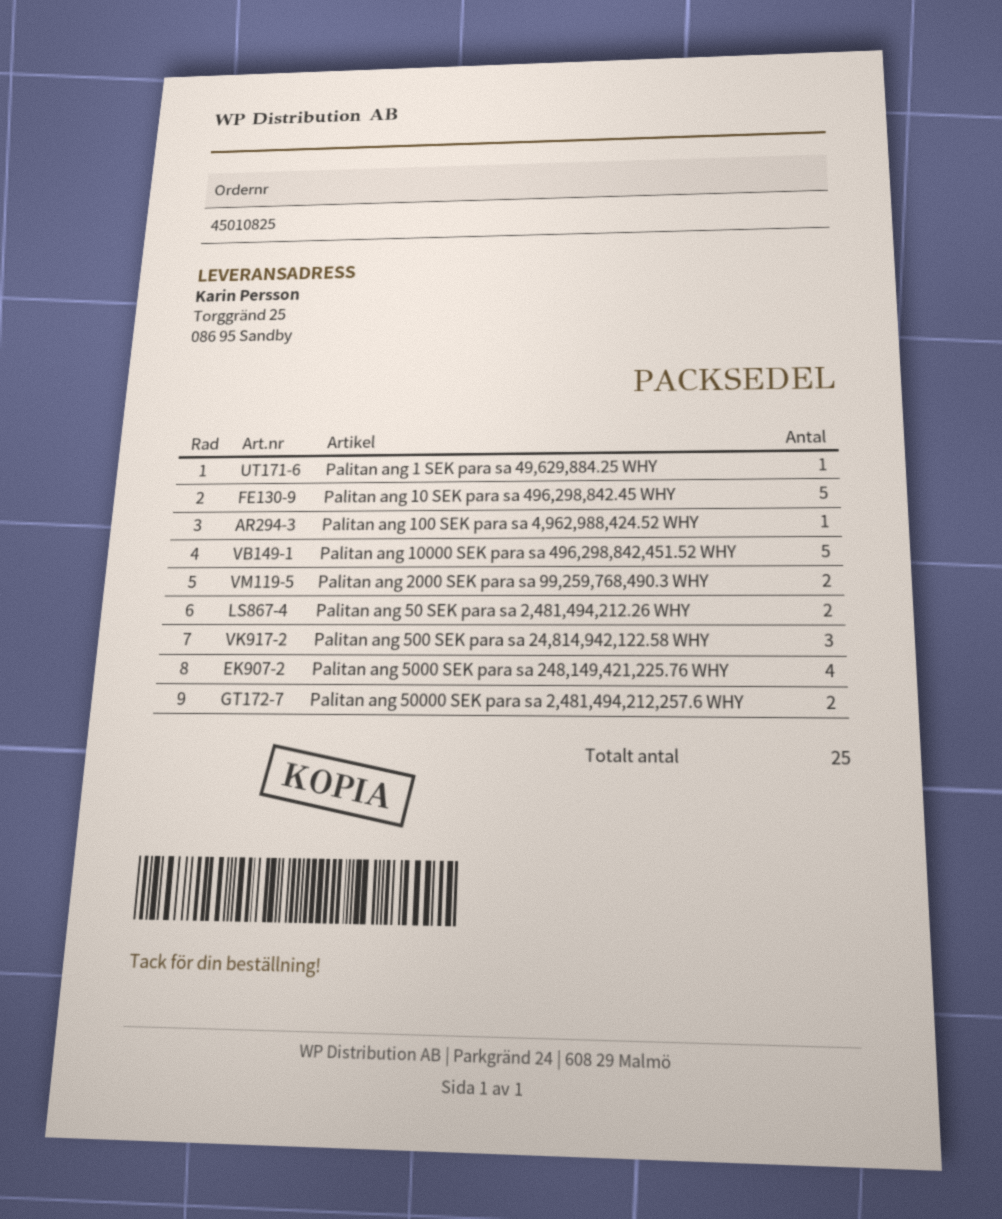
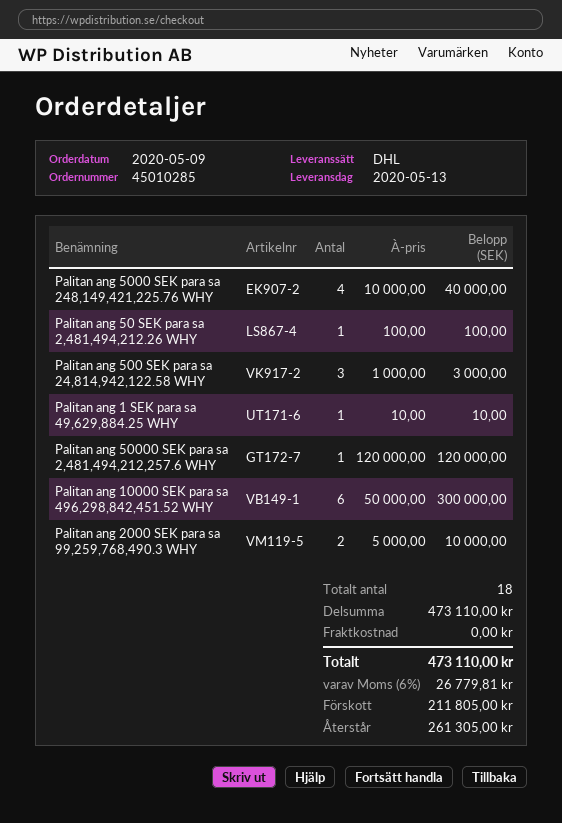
order number: 45010825 -> 45010285
Palitan ang 10 SEK para sa 496,298,842.45 WHY: 5 -> none
Palitan ang 100 SEK para sa 4,962,988,424.52 WHY: 1 -> none
Palitan ang 10000 SEK para sa 496,298,842,451.52 WHY: 5 -> 6
Palitan ang 50 SEK para sa 2,481,494,212.26 WHY: 2 -> 1
Palitan ang 50000 SEK para sa 2,481,494,212,257.6 WHY: 2 -> 1
total quantity: 25 -> 18

